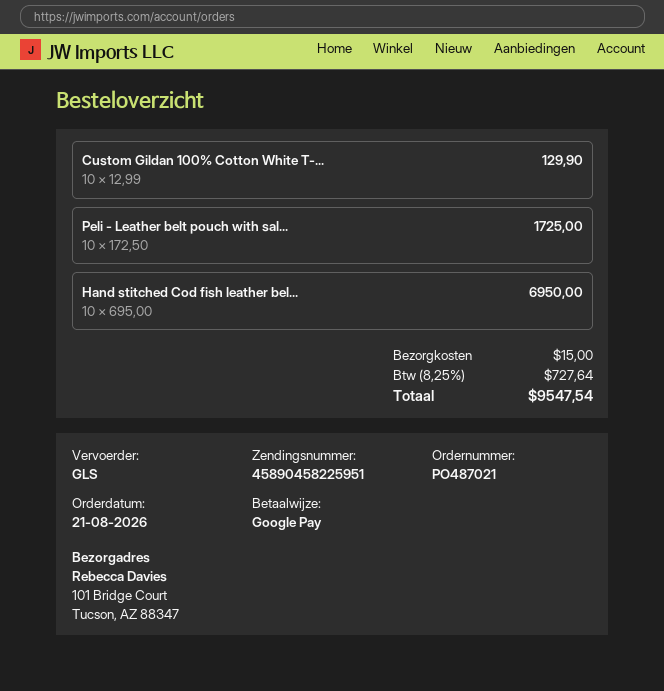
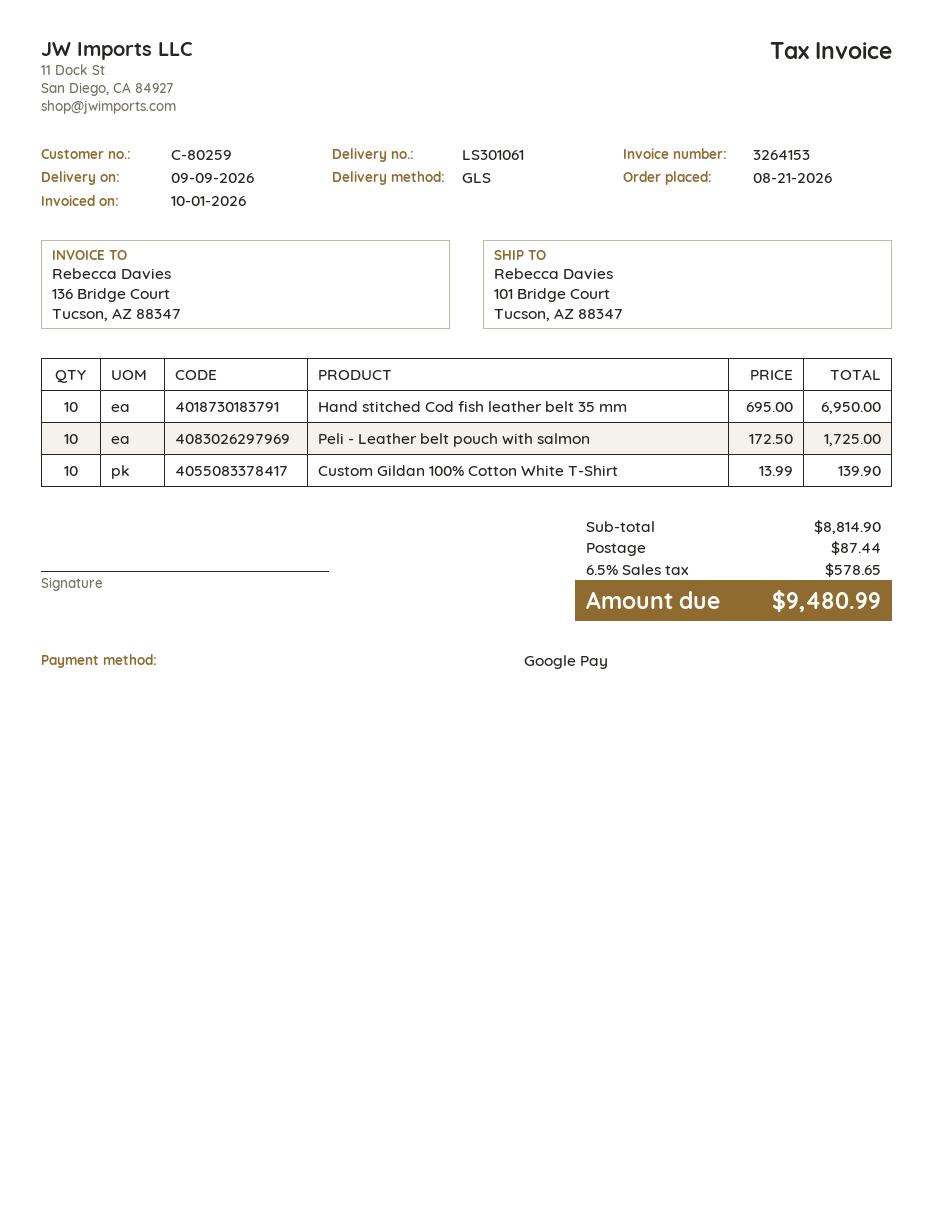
Custom Gildan 100% Cotton White T-...: 10 x 12.99 = 129.90 -> 10 x 13.99 = 139.90
shipping: 15.00 -> 87.44
tax: 8.25% = 727.64 -> 6.5% = 578.65
total: 9547.54 -> 9480.99

